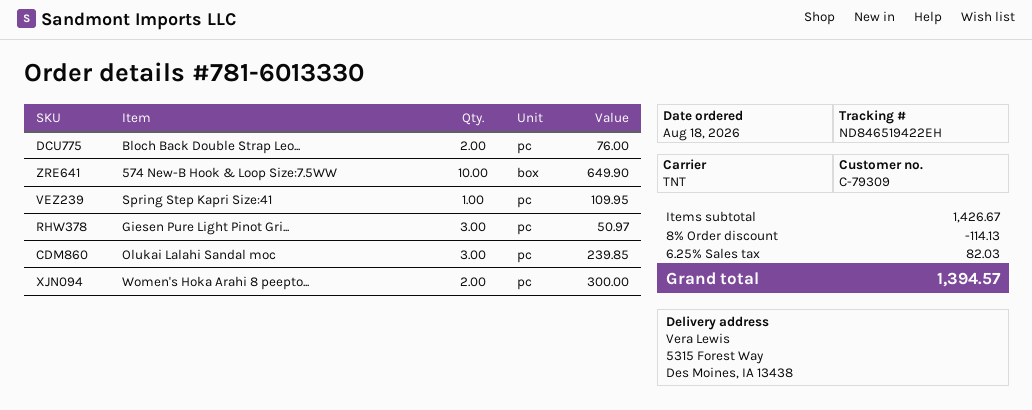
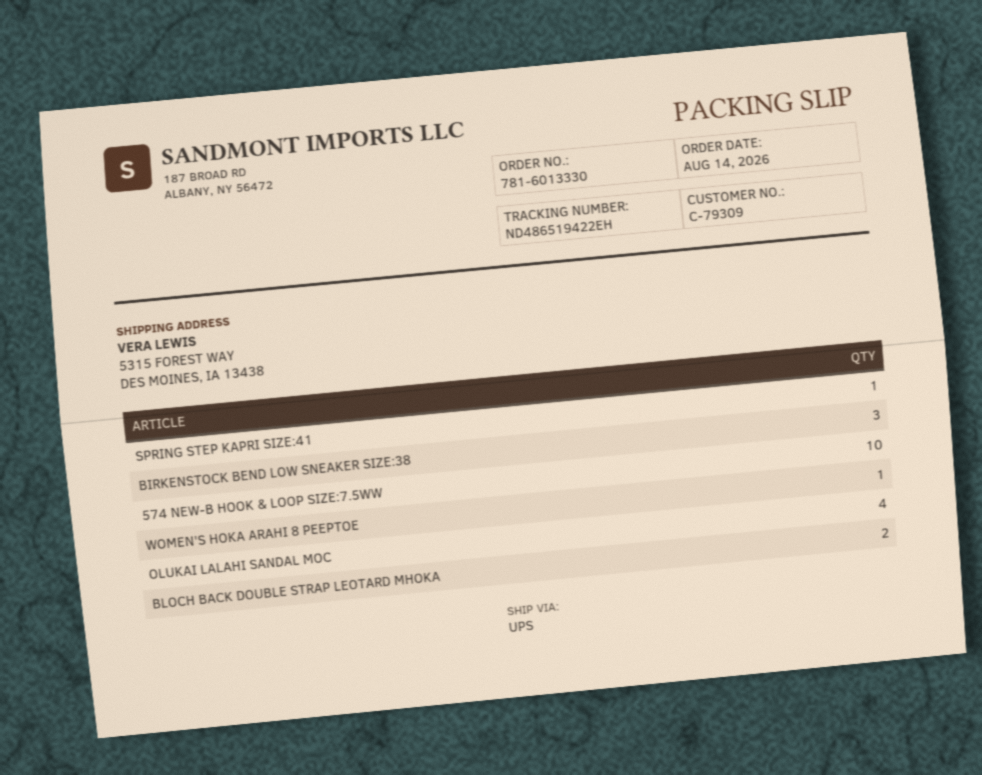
order date: 2026-08-18 -> 2026-08-14
shipping method: TNT -> UPS
tracking number: ND846519422EH -> ND486519422EH
Giesen Pure Light Pinot Gri...: 3 -> none
Olukai Lalahi Sandal moc: 3 -> 4
Women's Hoka Arahi 8 peepto...: 2 -> 1
BIRKENSTOCK BEND LOW SNEAKER SIZE:38: none -> 3

